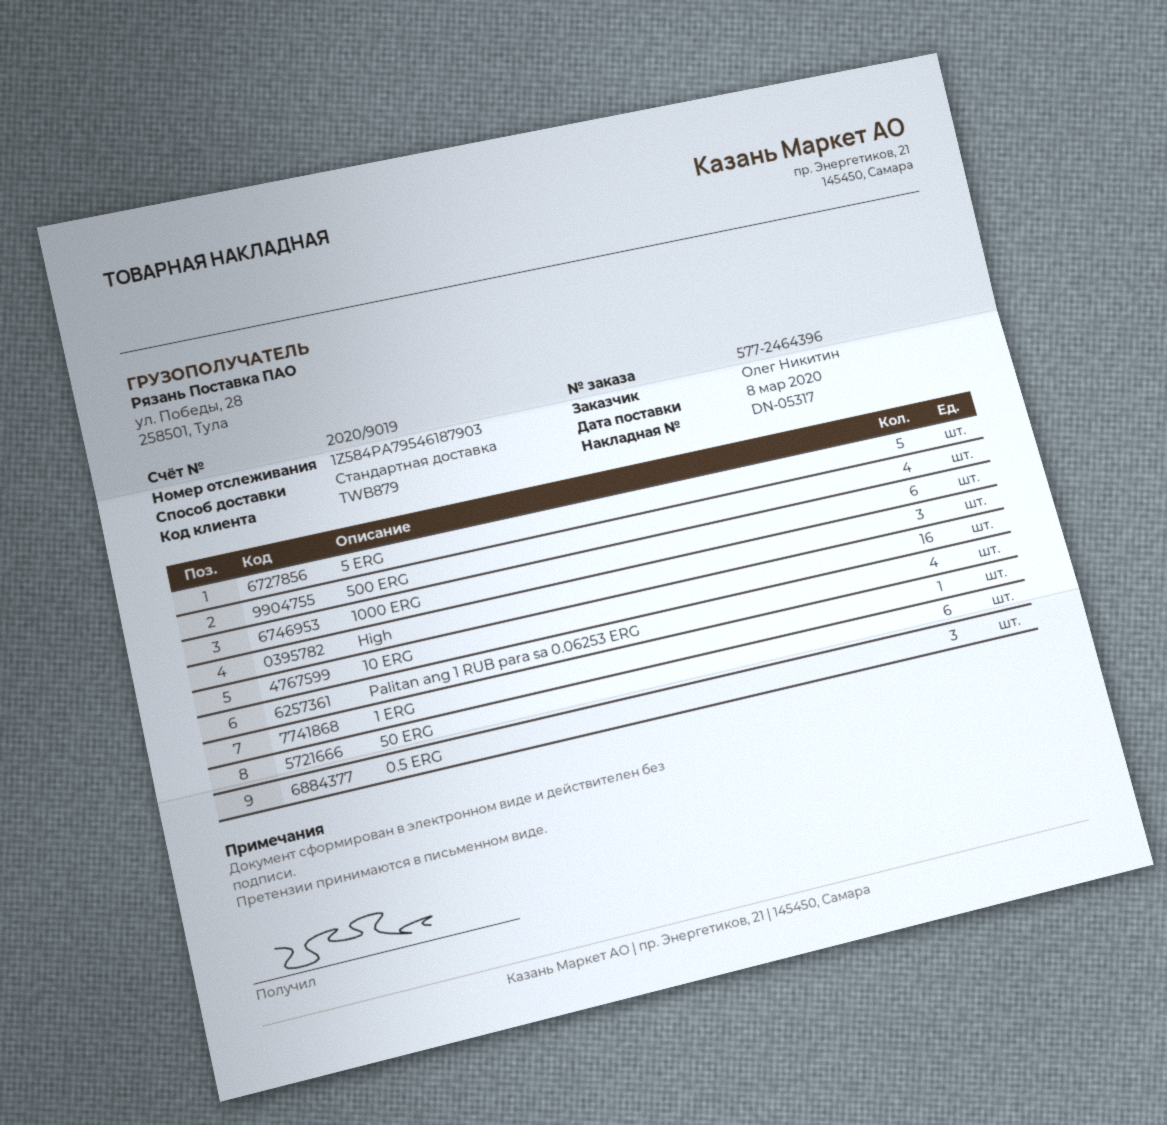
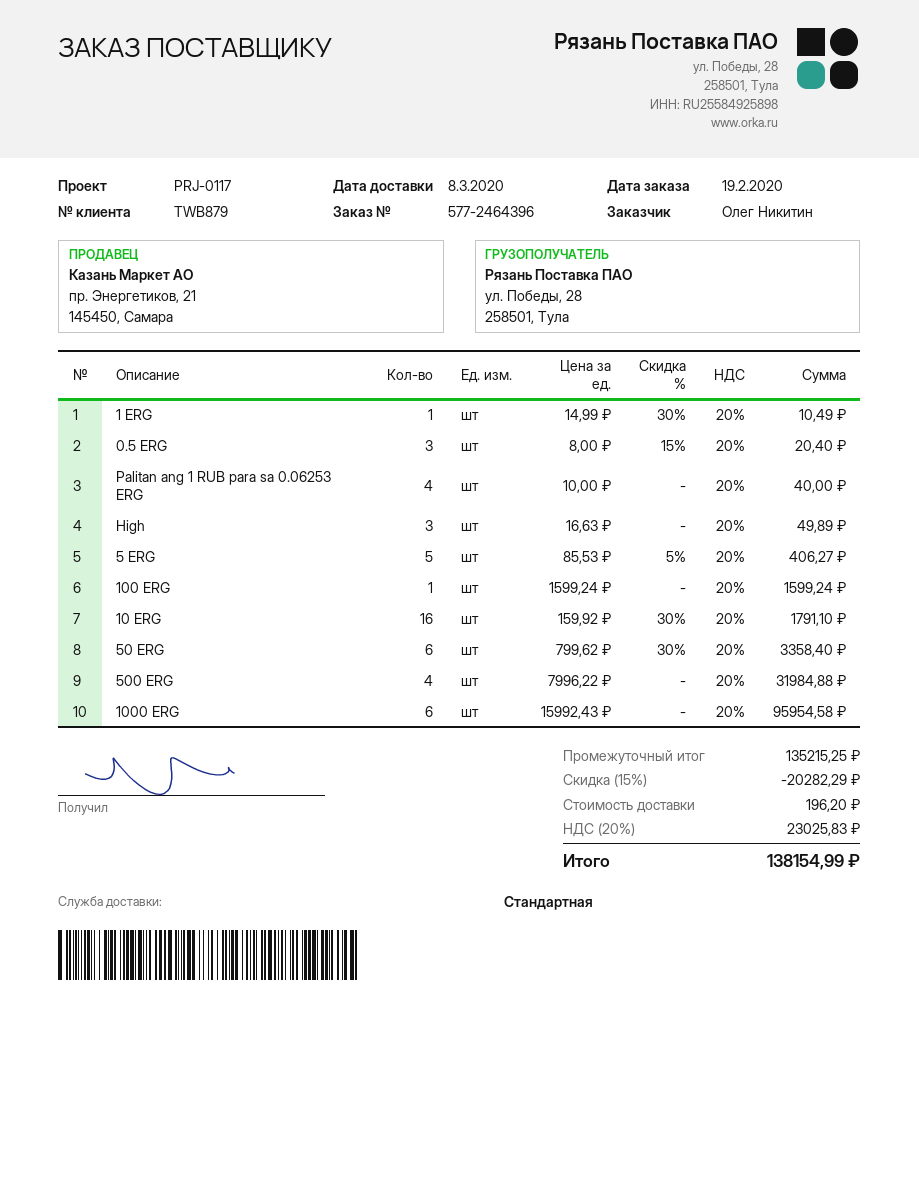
100 ERG: none -> 1

